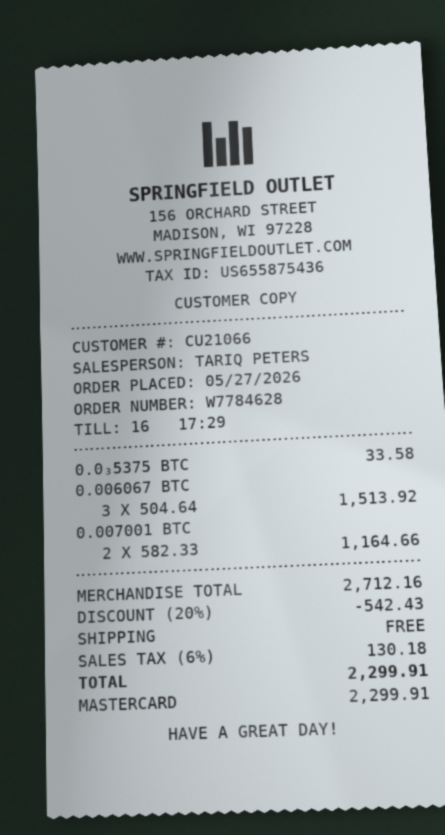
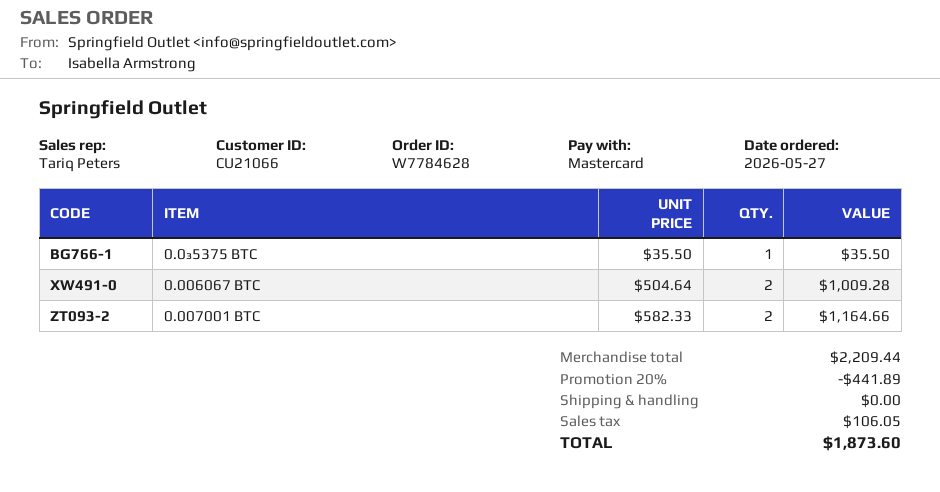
0.0₃5375 BTC: 1 x 33.58 = 33.58 -> 1 x 35.50 = 35.50
0.006067 BTC: 3 x 504.64 = 1513.92 -> 2 x 504.64 = 1009.28
subtotal: 2712.16 -> 2209.44
discount: 20% = 542.43 -> 20% = 441.89
tax: 130.18 -> 106.05
total: 2299.91 -> 1873.60

